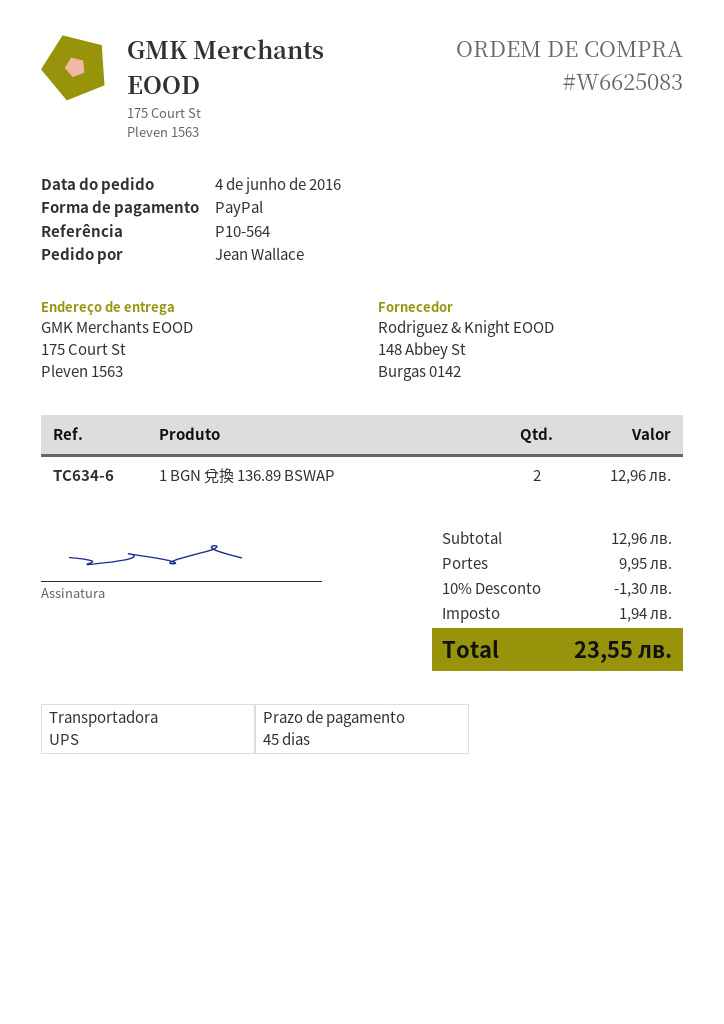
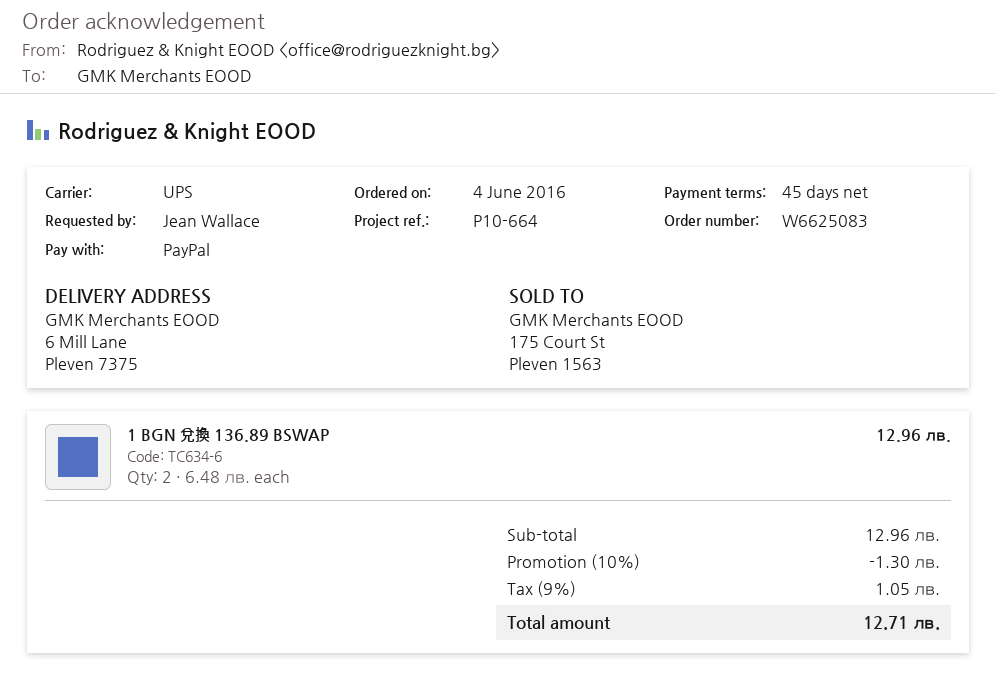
reference: P10-564 -> P10-664
ship to: 175 Court St, Pleven 1563 -> 6 Mill Lane, Pleven 7375
shipping: 9.95 -> none
tax: 1.94 -> 1.05
total: 23.55 -> 12.71

